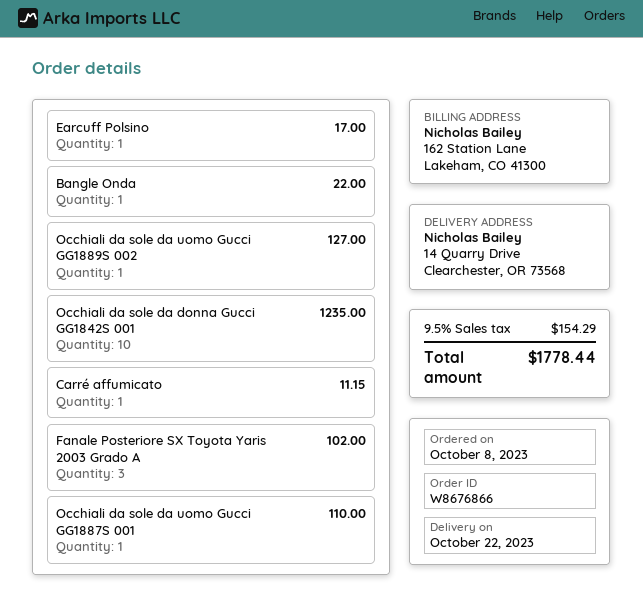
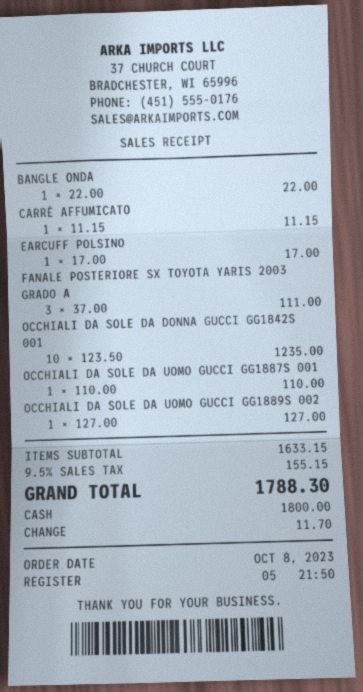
Fanale Posteriore SX Toyota Yaris 2003 Grado A: 3 for 102.00 -> 3 for 111.00
tax: 9.5% = 154.29 -> 9.5% = 155.15
total: 1778.44 -> 1788.30

